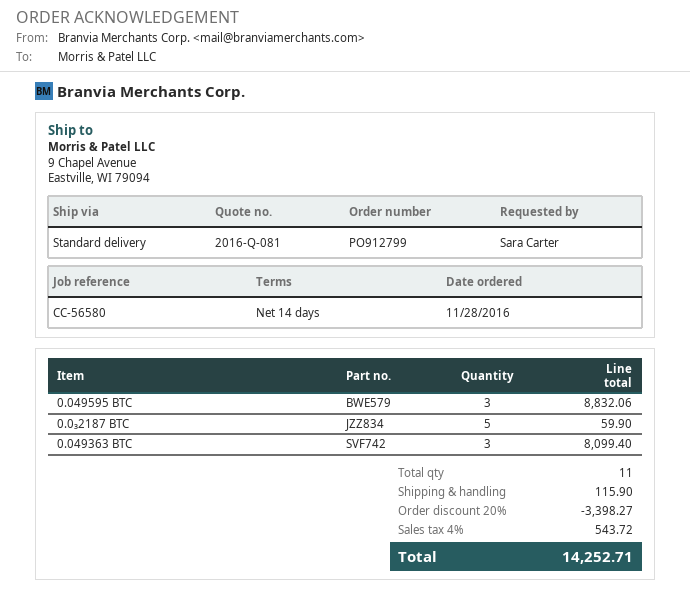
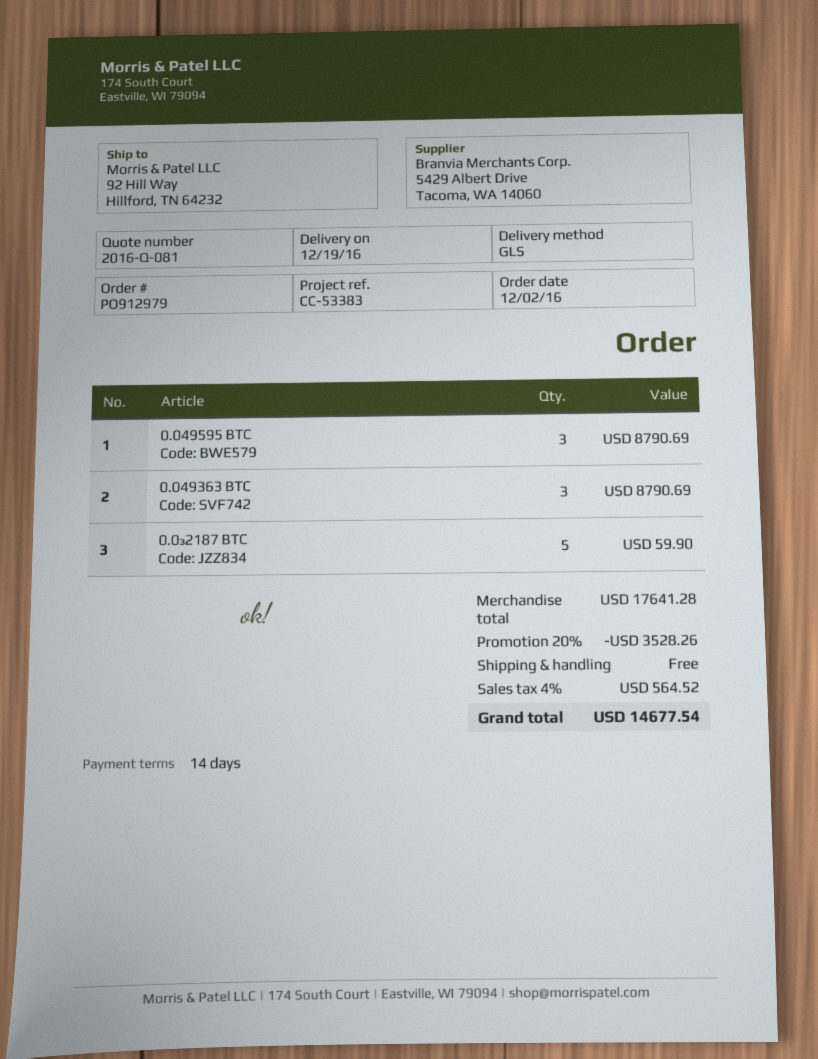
order number: PO912799 -> PO912979
order date: 2016-11-28 -> 2016-12-02
reference: CC-56580 -> CC-53383
shipping method: standard -> GLS
ship to: 9 Chapel Avenue, Eastville, WI 79094 -> 92 Hill Way, Hillford, TN 64232
0.049595 BTC: 3 for 8832.06 -> 3 for 8790.69
0.049363 BTC: 3 for 8099.40 -> 3 for 8790.69
discount: 20% = 3398.27 -> 20% = 3528.26
shipping: 115.90 -> 0.00
tax: 4% = 543.72 -> 4% = 564.52
total: 14252.71 -> 14677.54

